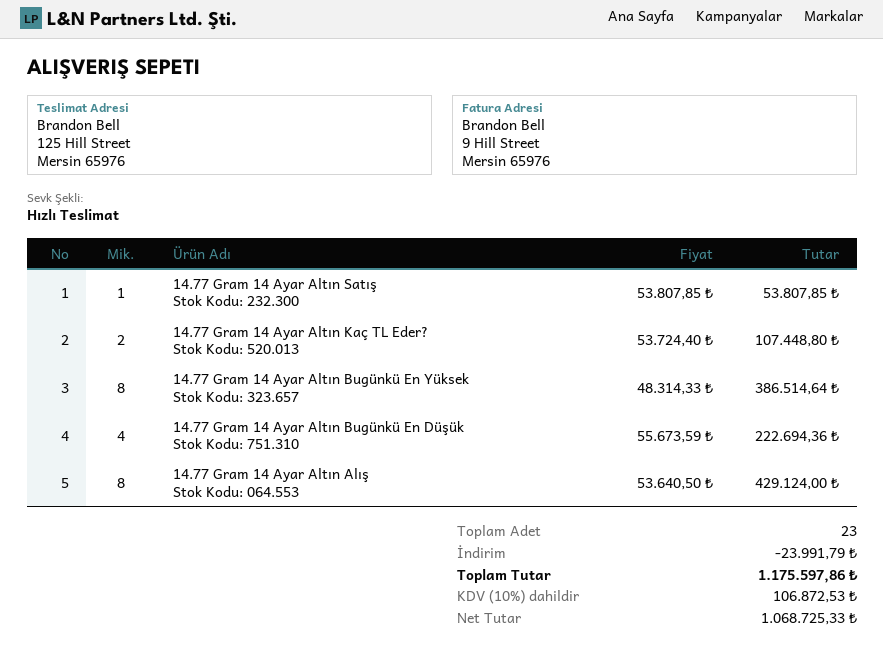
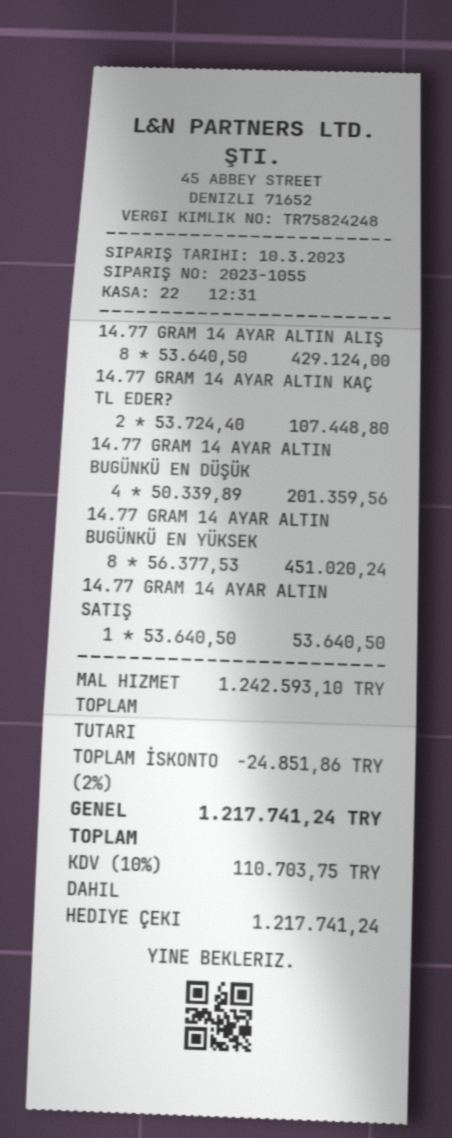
14.77 Gram 14 Ayar Altın Satış: 1 x 53807.85 = 53807.85 -> 1 x 53640.50 = 53640.50
14.77 Gram 14 Ayar Altın Bugünkü En Yüksek: 8 x 48314.33 = 386514.64 -> 8 x 56377.53 = 451020.24
14.77 Gram 14 Ayar Altın Bugünkü En Düşük: 4 x 55673.59 = 222694.36 -> 4 x 50339.89 = 201359.56
discount: 23991.79 -> 24851.86
tax: 10% = 106872.53 -> 10% = 110703.75
total: 1175597.86 -> 1217741.24

